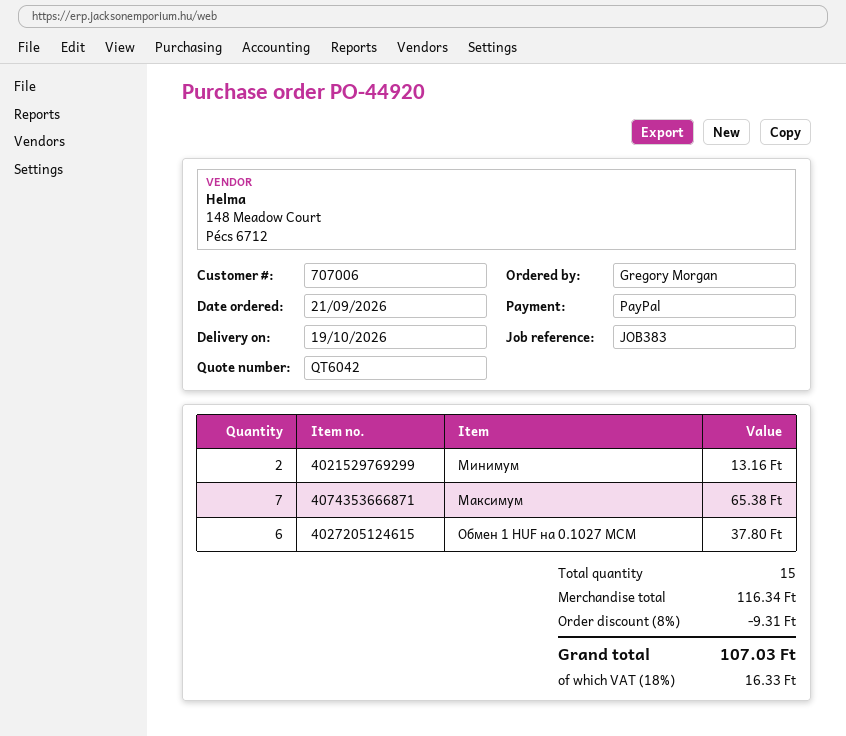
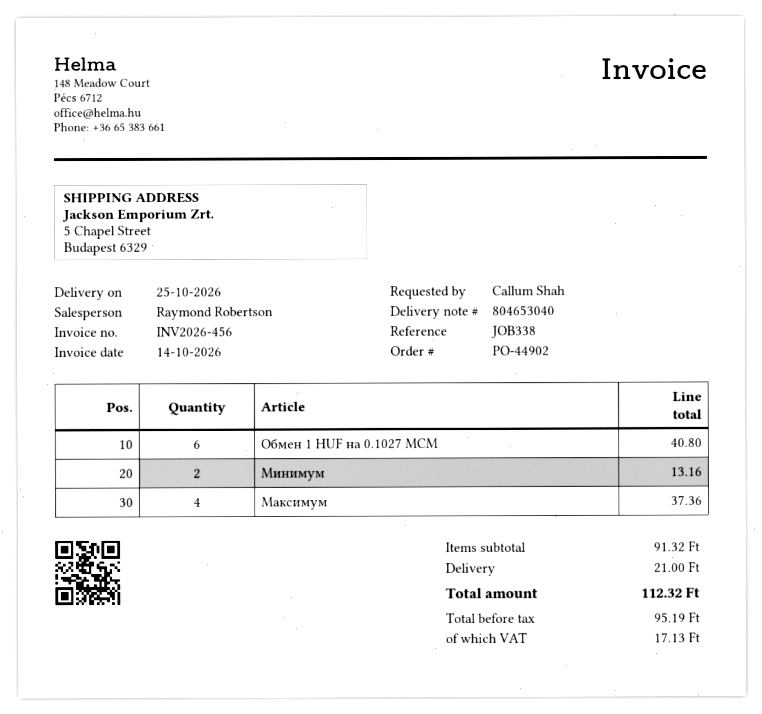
order number: PO-44920 -> PO-44902
delivery date: 2026-10-19 -> 2026-10-25
reference: JOB383 -> JOB338
ordered by: Gregory Morgan -> Callum Shah
Максимум: 7 for 65.38 -> 4 for 37.36
Обмен 1 HUF на 0.1027 MCM: 6 for 37.80 -> 6 for 40.80
subtotal: 116.34 -> 91.32
discount: 8% = 9.31 -> none
shipping: none -> 21.00
tax: 16.33 -> 17.13
total: 107.03 -> 112.32

